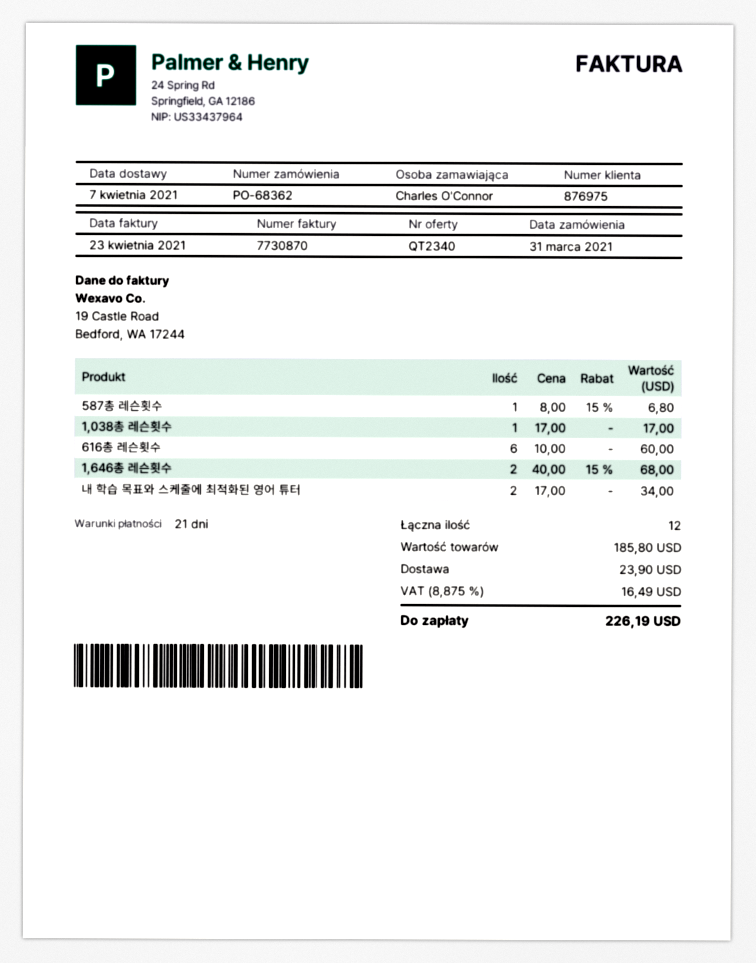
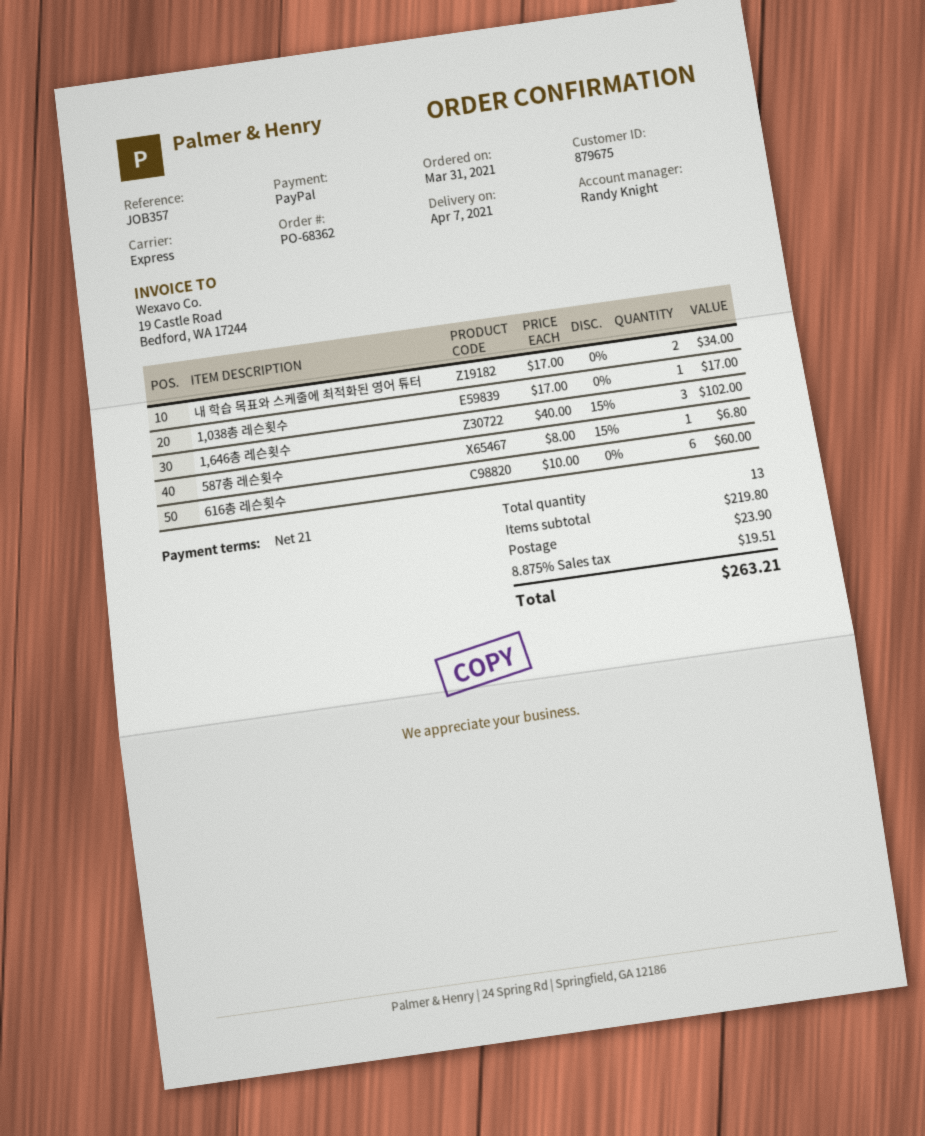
customer number: 876975 -> 879675
1,646총 레슨횟수: 2 x 40.00 - 15% = 68.00 -> 3 x 40.00 - 15% = 102.00
total quantity: 12 -> 13
subtotal: 185.80 -> 219.80
tax: 8.875% = 16.49 -> 8.875% = 19.51
total: 226.19 -> 263.21

